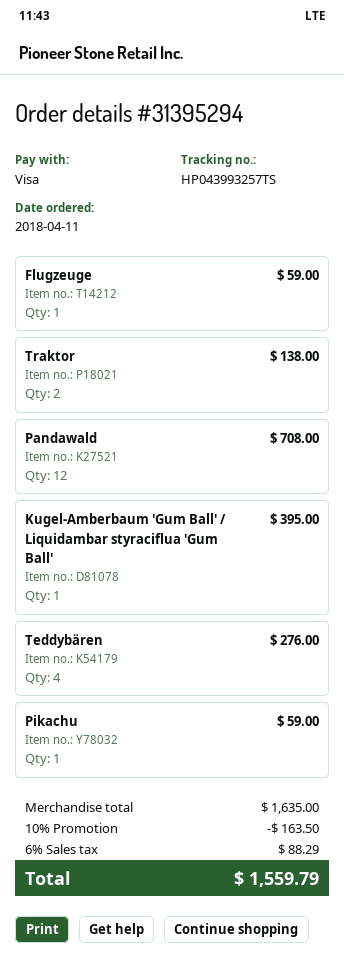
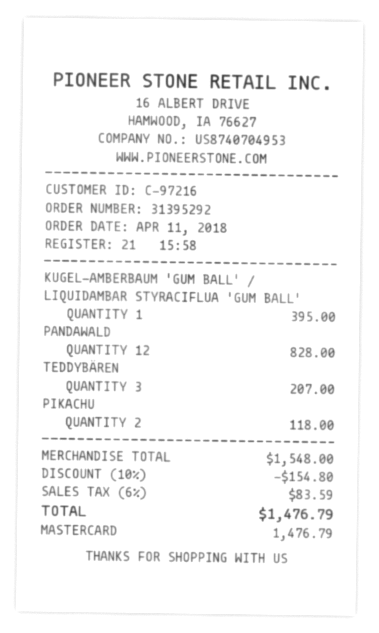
order number: 31395294 -> 31395292
payment method: Visa -> Mastercard
Flugzeuge: 1 for 59.00 -> none
Traktor: 2 for 138.00 -> none
Pandawald: 12 for 708.00 -> 12 for 828.00
Teddybären: 4 for 276.00 -> 3 for 207.00
Pikachu: 1 for 59.00 -> 2 for 118.00
subtotal: 1635.00 -> 1548.00
discount: 10% = 163.50 -> 10% = 154.80
tax: 6% = 88.29 -> 6% = 83.59
total: 1559.79 -> 1476.79

